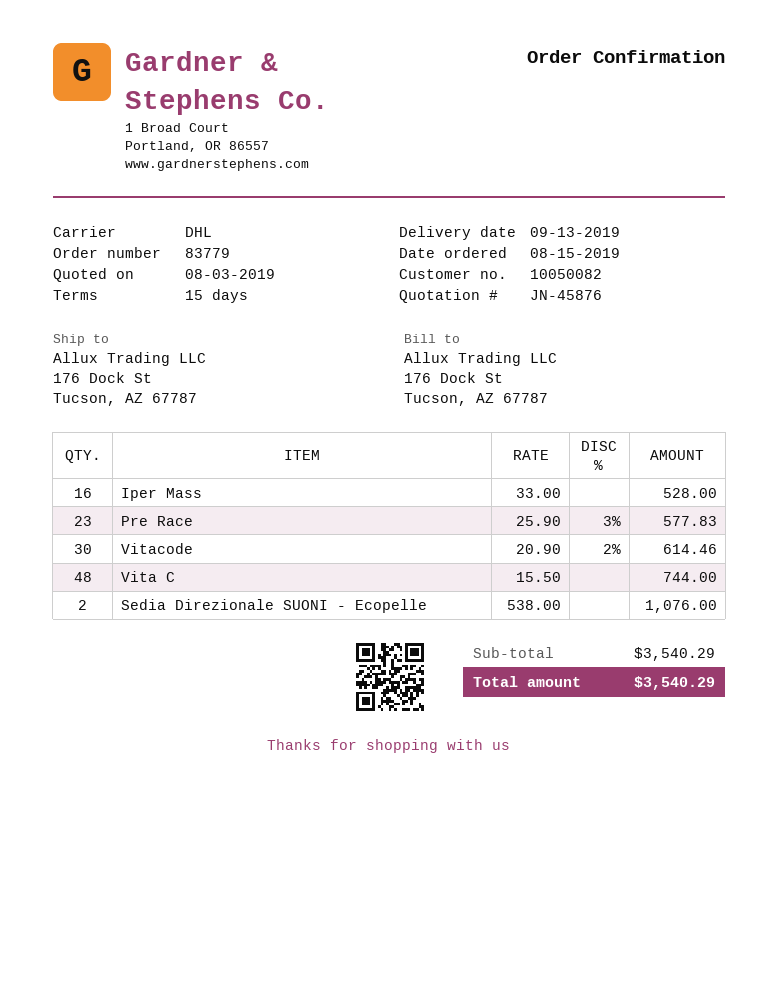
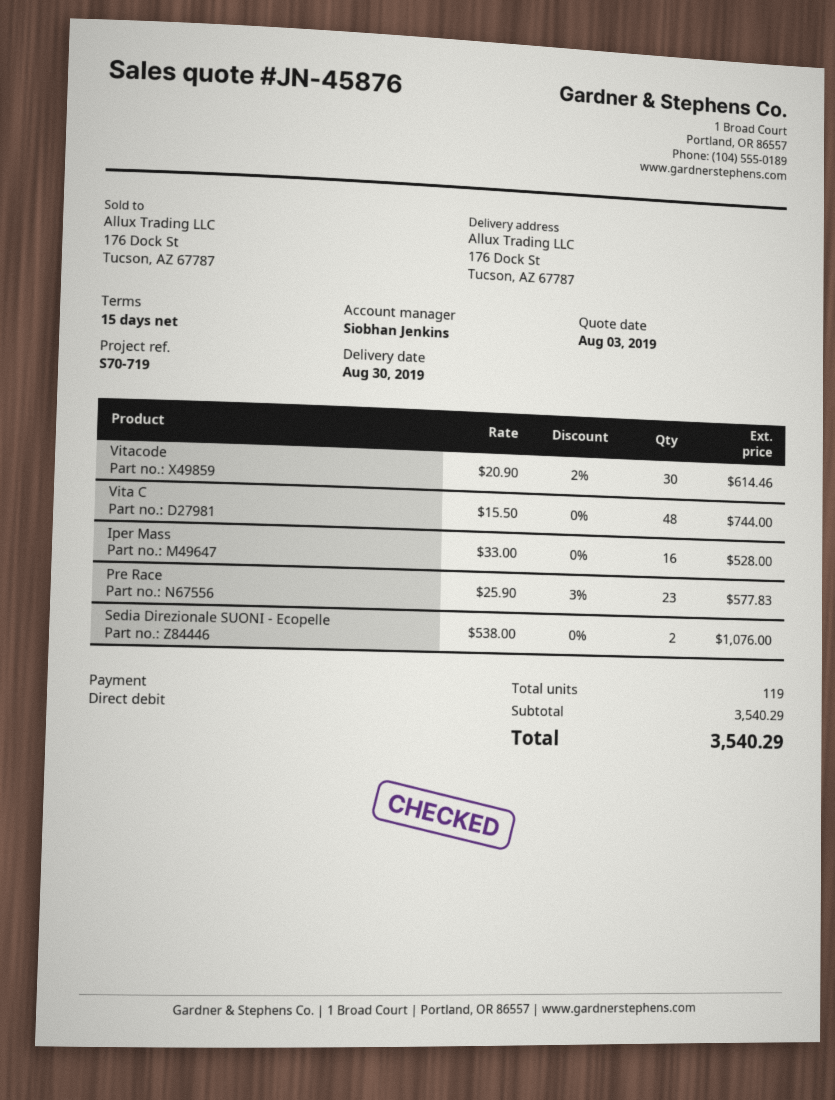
delivery date: 2019-09-13 -> 2019-08-30

